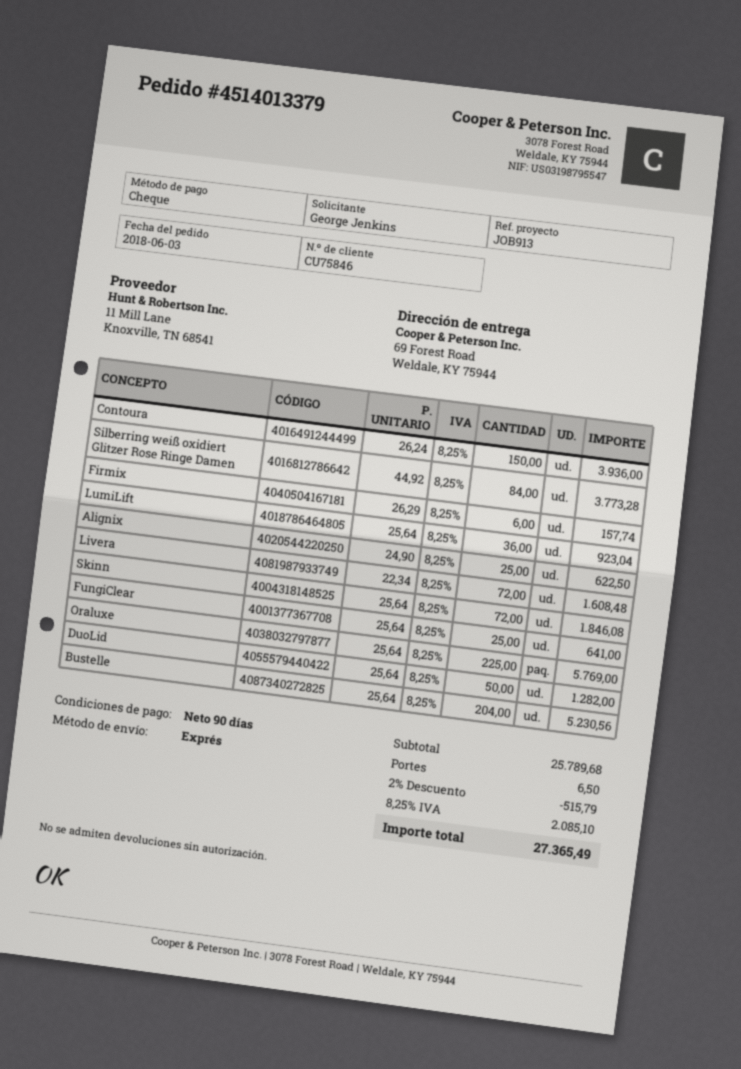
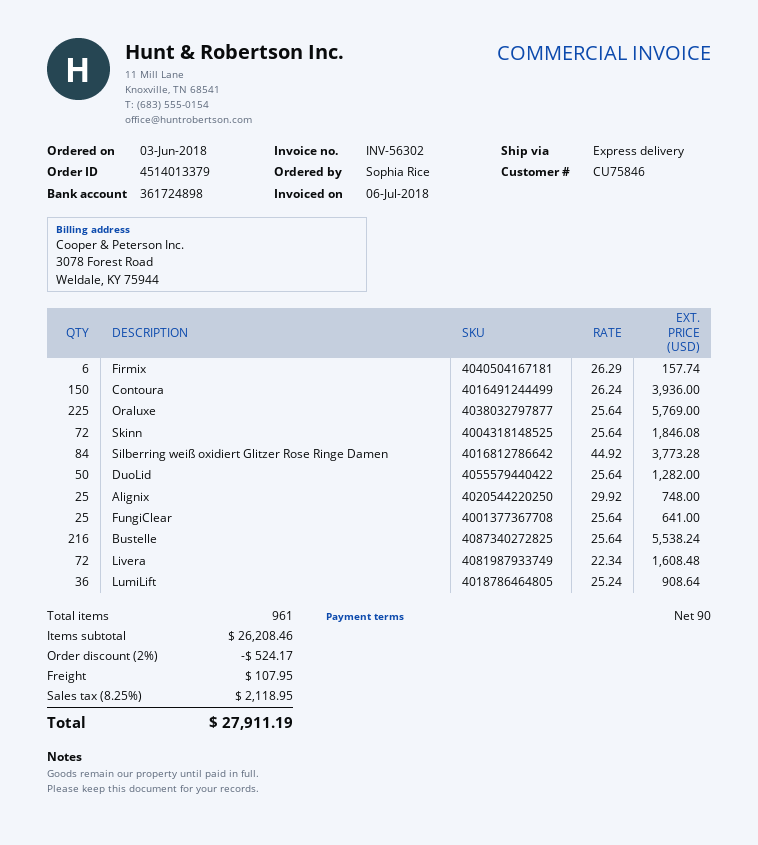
ordered by: George Jenkins -> Sophia Rice
LumiLift: 36 x 25.64 = 923.04 -> 36 x 25.24 = 908.64
Alignix: 25 x 24.90 = 622.50 -> 25 x 29.92 = 748.00
Bustelle: 204 x 25.64 = 5230.56 -> 216 x 25.64 = 5538.24
subtotal: 25789.68 -> 26208.46
discount: 2% = 515.79 -> 2% = 524.17
shipping: 6.50 -> 107.95
tax: 8.25% = 2085.10 -> 8.25% = 2118.95
total: 27365.49 -> 27911.19

